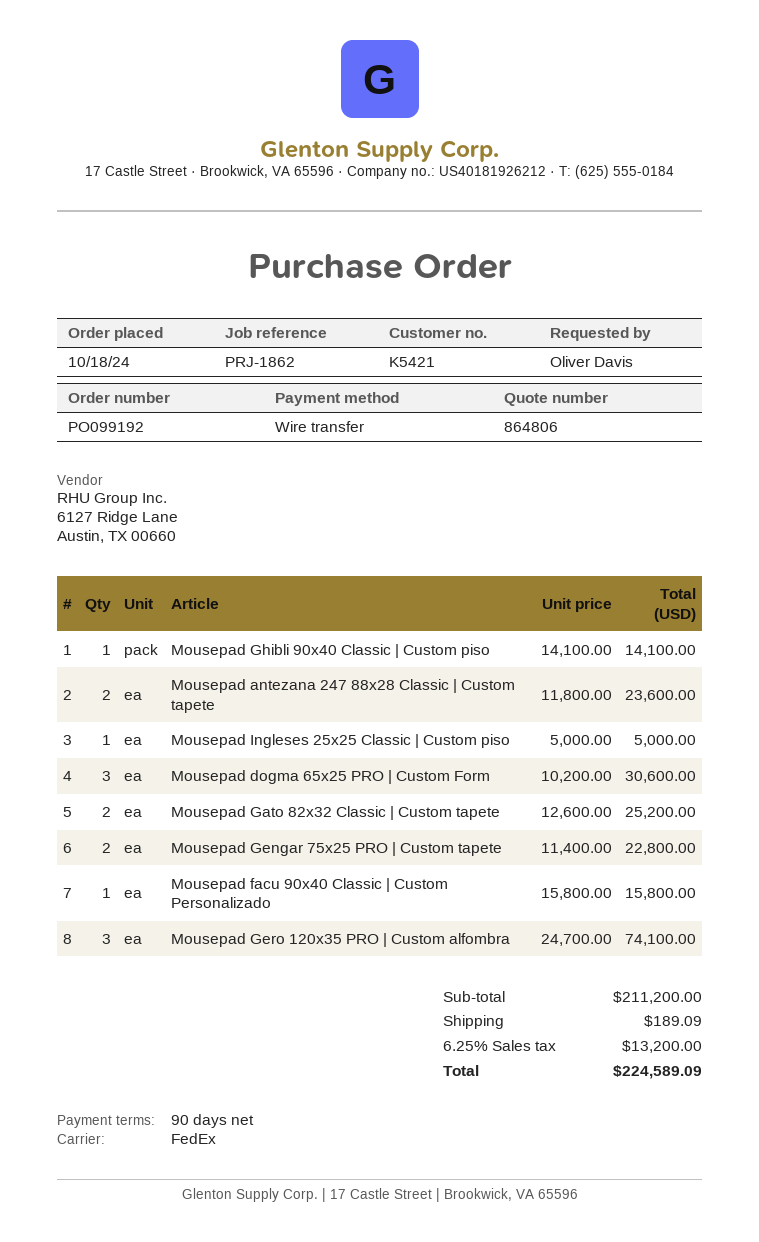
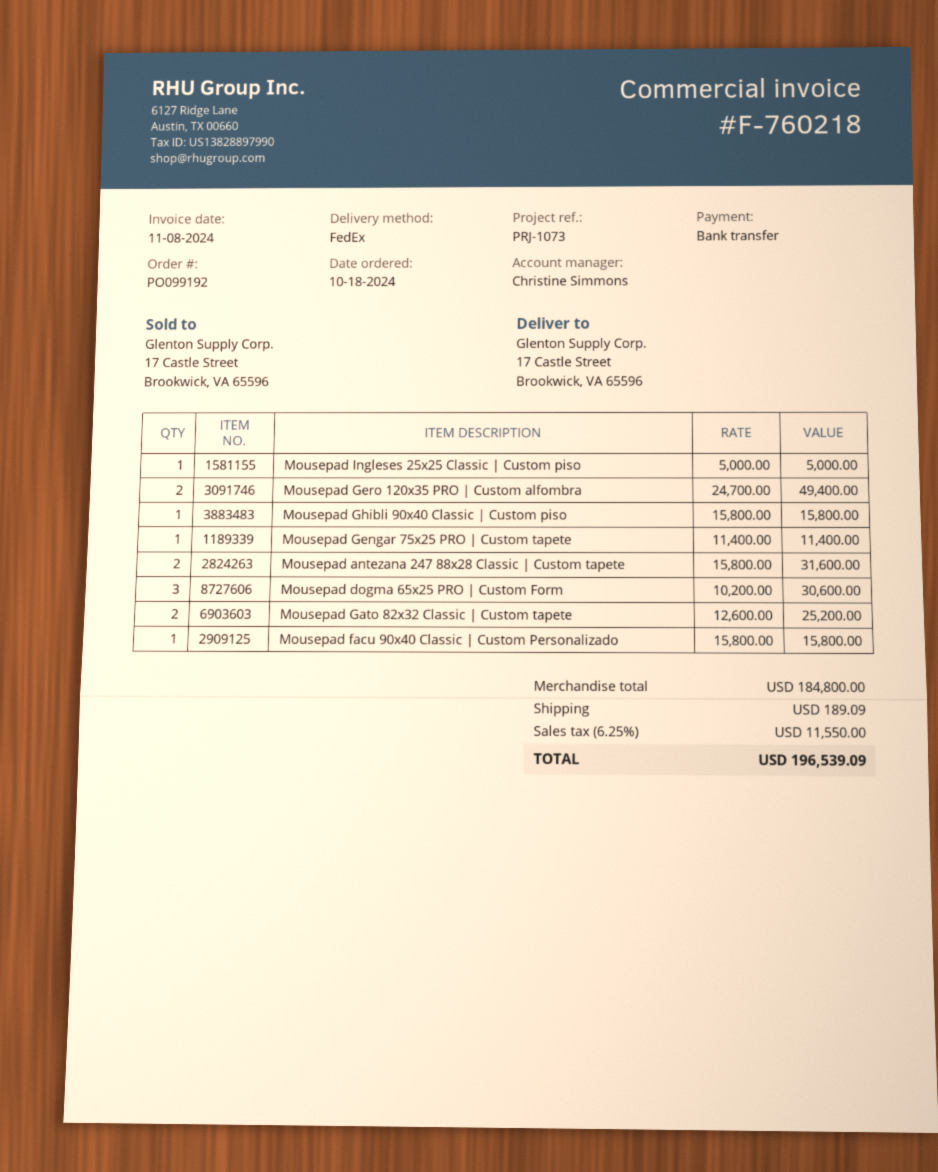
reference: PRJ-1862 -> PRJ-1073
Mousepad Ghibli 90x40 Classic | Custom piso: 1 x 14100.00 = 14100.00 -> 1 x 15800.00 = 15800.00
Mousepad antezana 247 88x28 Classic | Custom tapete: 2 x 11800.00 = 23600.00 -> 2 x 15800.00 = 31600.00
Mousepad Gengar 75x25 PRO | Custom tapete: 2 x 11400.00 = 22800.00 -> 1 x 11400.00 = 11400.00
Mousepad Gero 120x35 PRO | Custom alfombra: 3 x 24700.00 = 74100.00 -> 2 x 24700.00 = 49400.00
subtotal: 211200.00 -> 184800.00
tax: 6.25% = 13200.00 -> 6.25% = 11550.00
total: 224589.09 -> 196539.09

